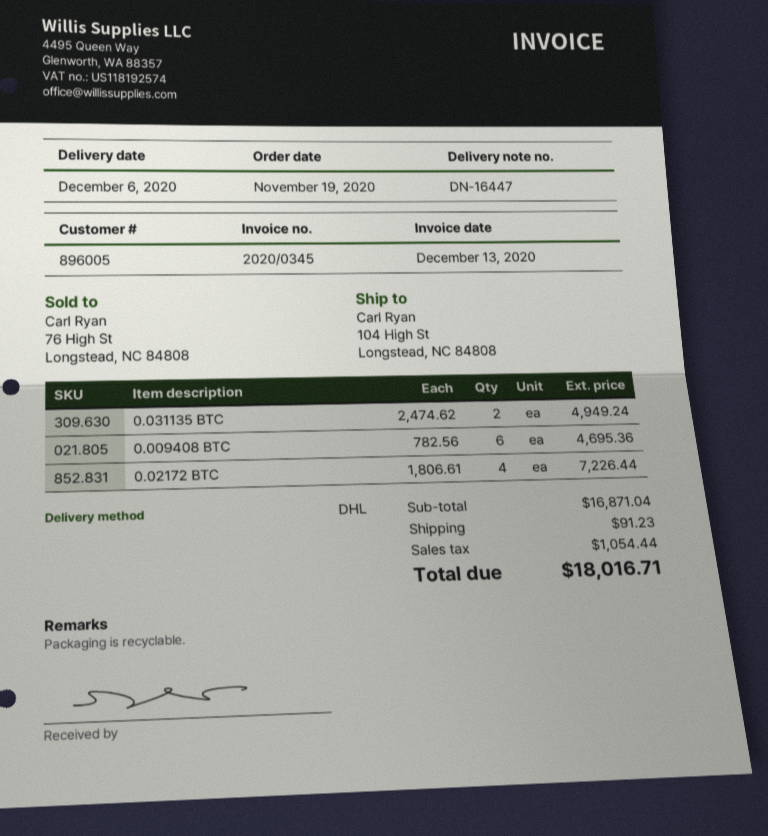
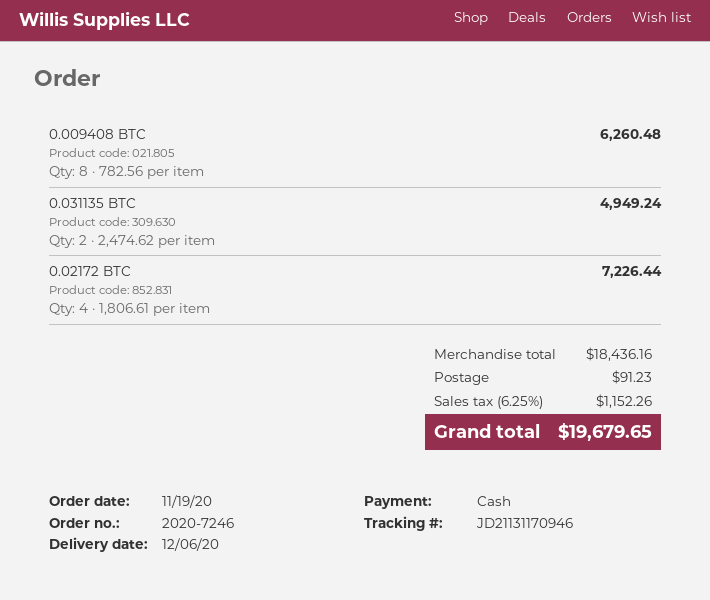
0.009408 BTC: 6 x 782.56 = 4695.36 -> 8 x 782.56 = 6260.48
subtotal: 16871.04 -> 18436.16
tax: 1054.44 -> 1152.26
total: 18016.71 -> 19679.65

